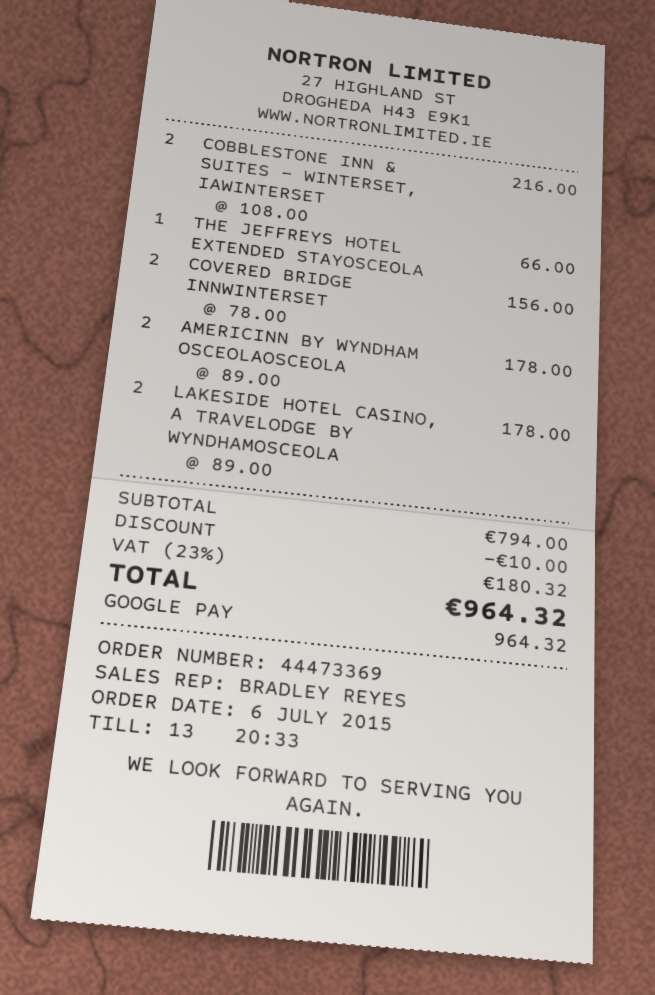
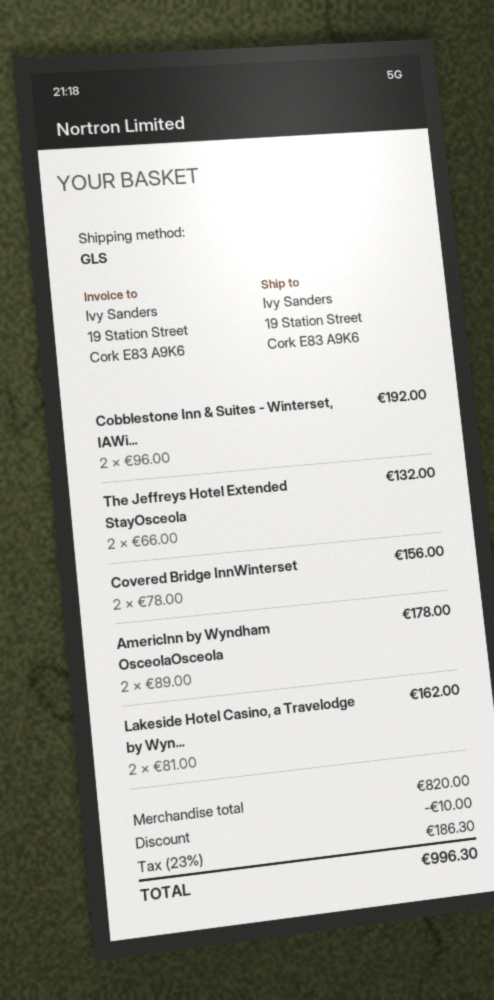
COBBLESTONE INN & SUITES - WINTERSET, IAWINTERSET: 2 x 108.00 = 216.00 -> 2 x 96.00 = 192.00
THE JEFFREYS HOTEL EXTENDED STAYOSCEOLA: 1 x 66.00 = 66.00 -> 2 x 66.00 = 132.00
LAKESIDE HOTEL CASINO, A TRAVELODGE BY WYNDHAMOSCEOLA: 2 x 89.00 = 178.00 -> 2 x 81.00 = 162.00
subtotal: 794.00 -> 820.00
tax: 23% = 180.32 -> 23% = 186.30
total: 964.32 -> 996.30

